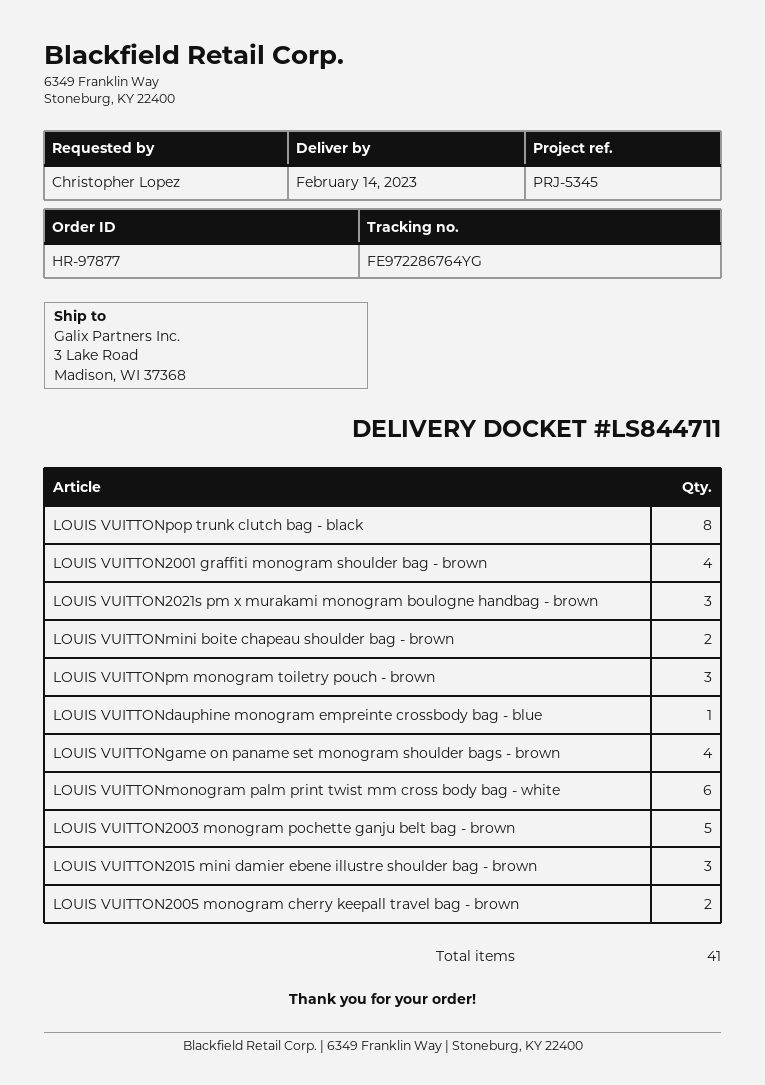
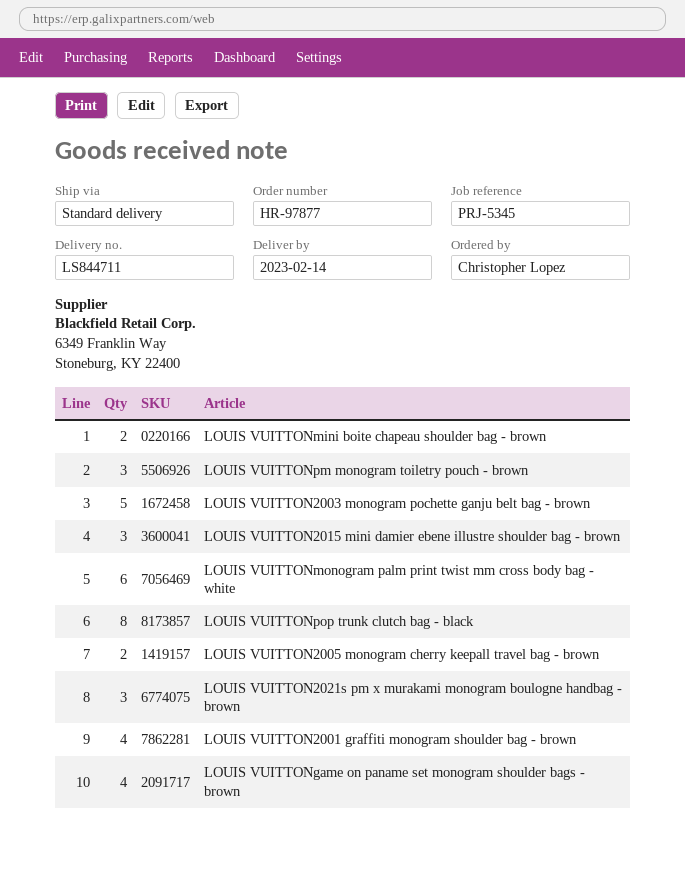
LOUIS VUITTONdauphine monogram empreinte crossbody bag - blue: 1 -> none

